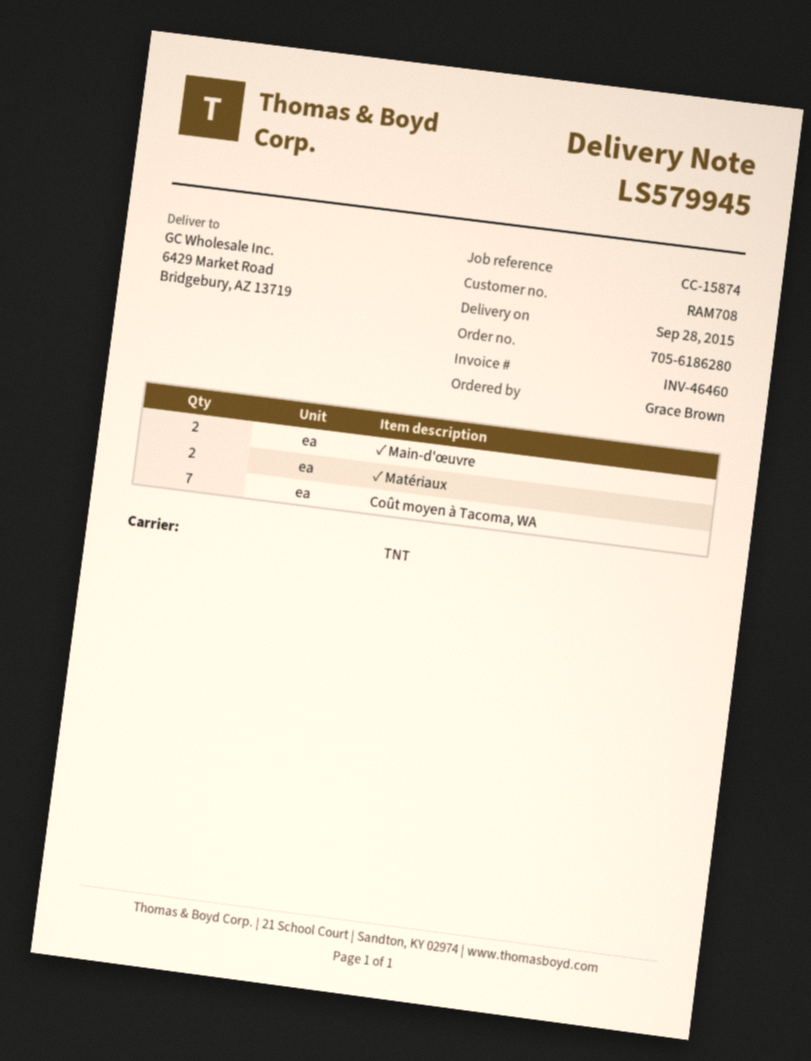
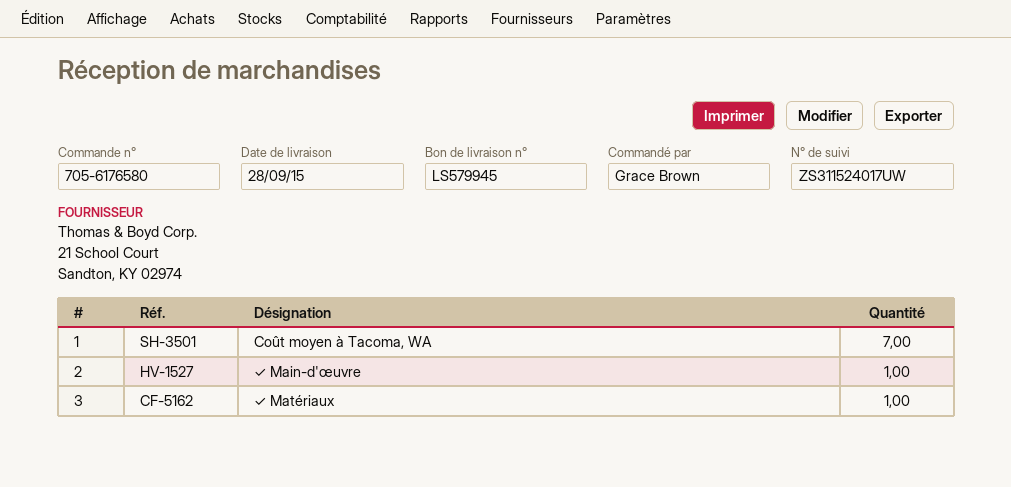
order number: 705-6186280 -> 705-6176580
✓ Main-d'œuvre: 2 -> 1
✓ Matériaux: 2 -> 1

